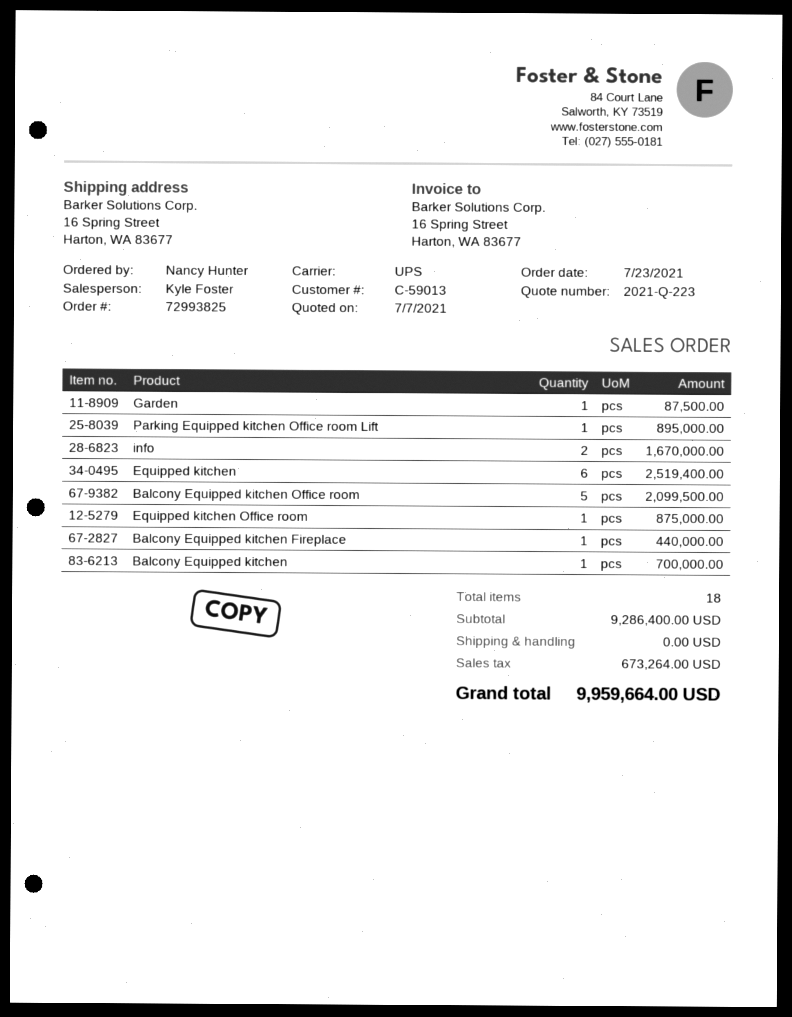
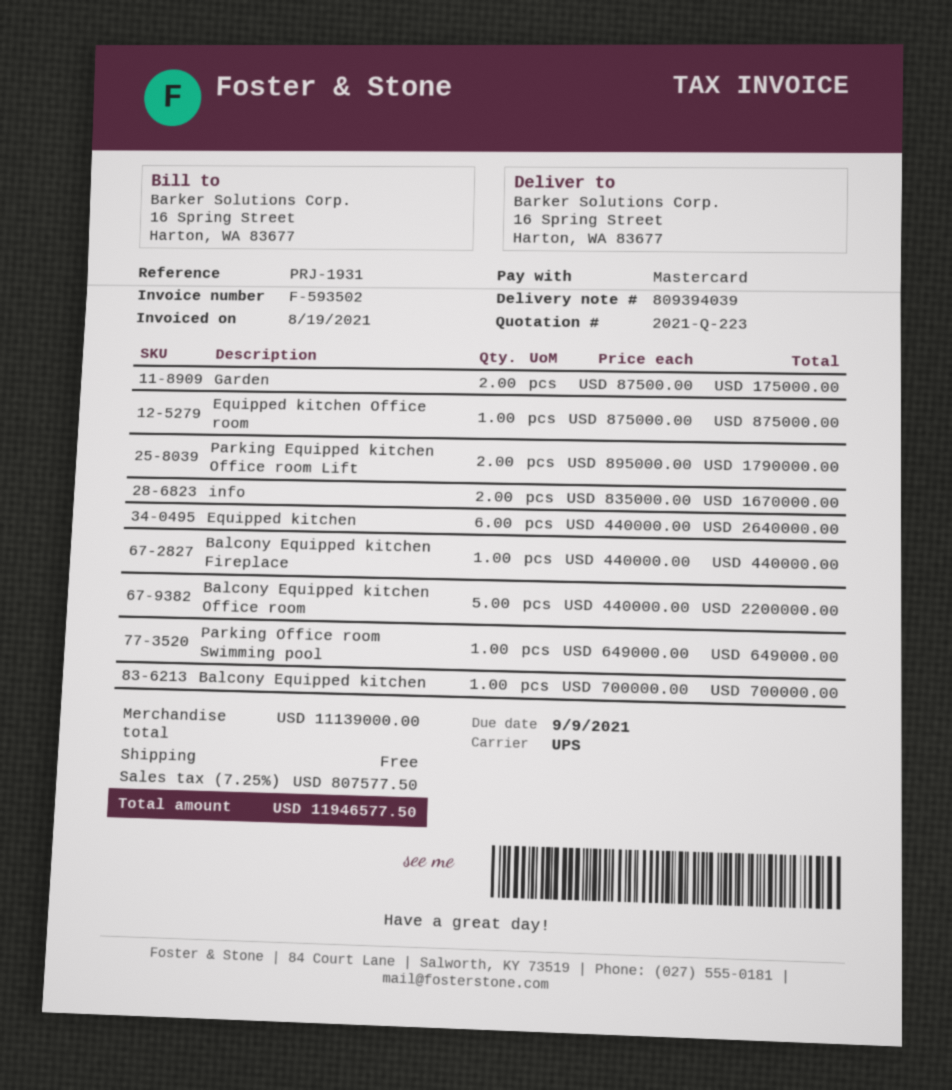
Garden: 1 for 87500.00 -> 2 for 175000.00
Parking Equipped kitchen Office room Lift: 1 for 895000.00 -> 2 for 1790000.00
Equipped kitchen: 6 for 2519400.00 -> 6 for 2640000.00
Balcony Equipped kitchen Office room: 5 for 2099500.00 -> 5 for 2200000.00
Parking Office room Swimming pool: none -> 1 for 649000.00
subtotal: 9286400.00 -> 11139000.00
tax: 673264.00 -> 807577.50
total: 9959664.00 -> 11946577.50

